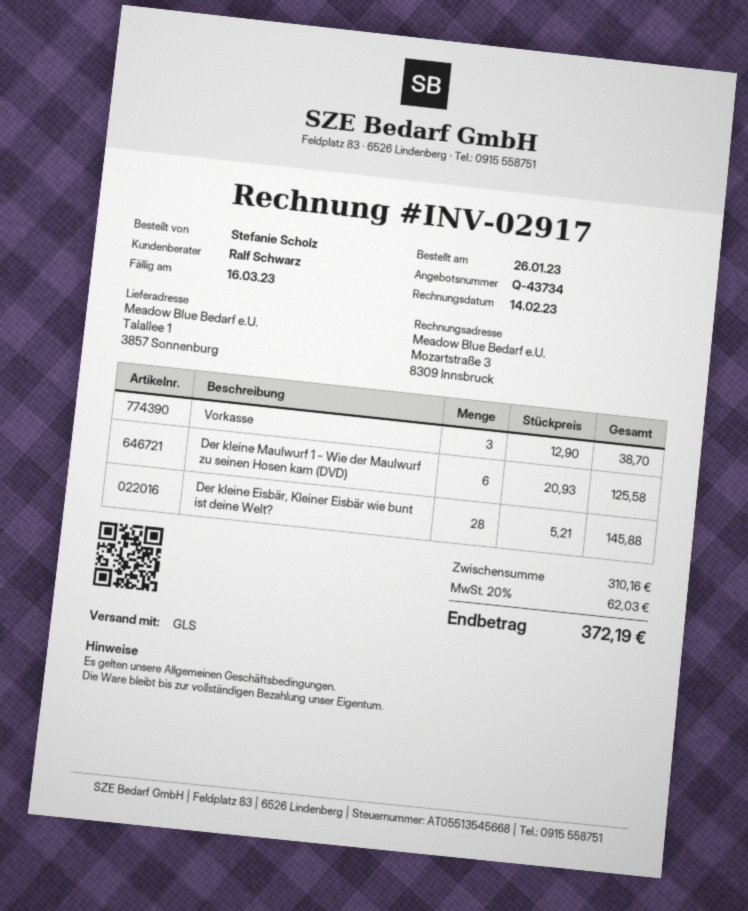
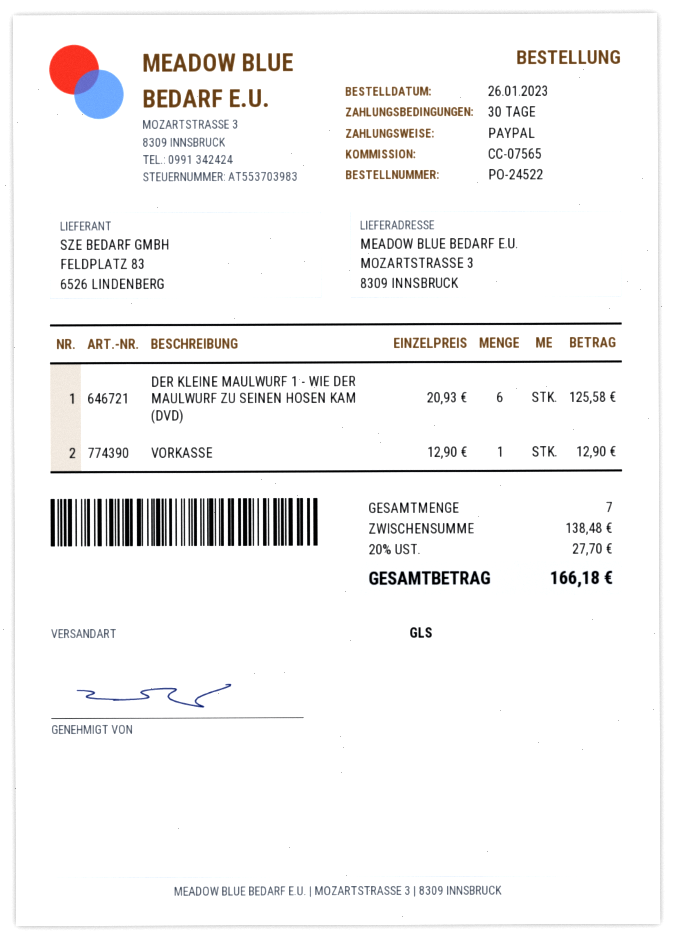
ship to: Talallee 1, 3857 Sonnenburg -> MOZARTSTRASSE 3, 8309 INNSBRUCK
Vorkasse: 3 x 12.90 = 38.70 -> 1 x 12.90 = 12.90
Der kleine Eisbär, Kleiner Eisbär wie bunt ist deine Welt?: 28 x 5.21 = 145.88 -> none
subtotal: 310.16 -> 138.48
tax: 20% = 62.03 -> 20% = 27.70
total: 372.19 -> 166.18

